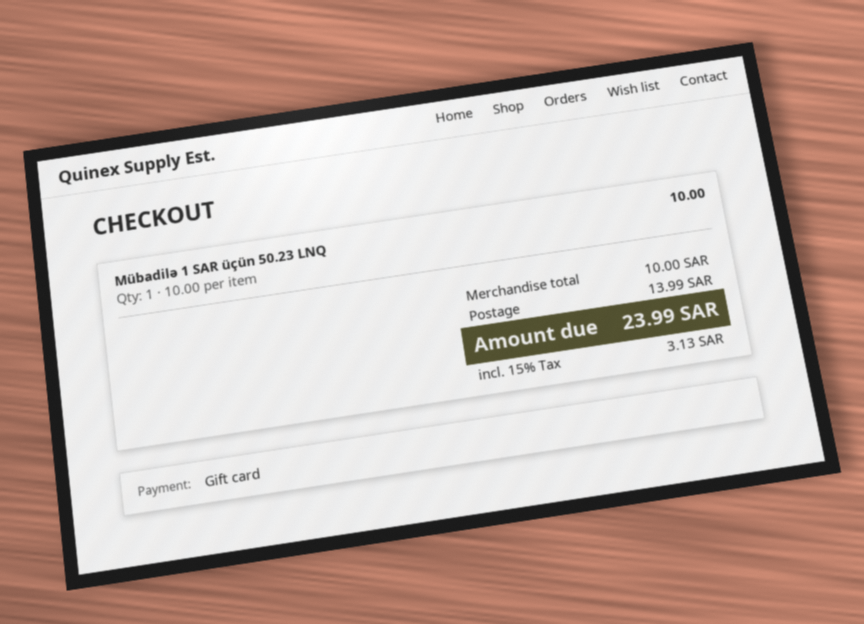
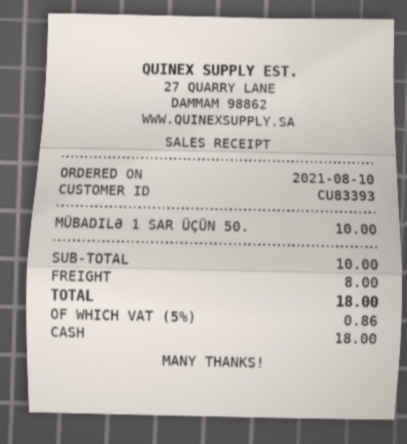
payment method: gift card -> cash
shipping: 13.99 -> 8.00
tax: 15% = 3.13 -> 5% = 0.86
total: 23.99 -> 18.00

